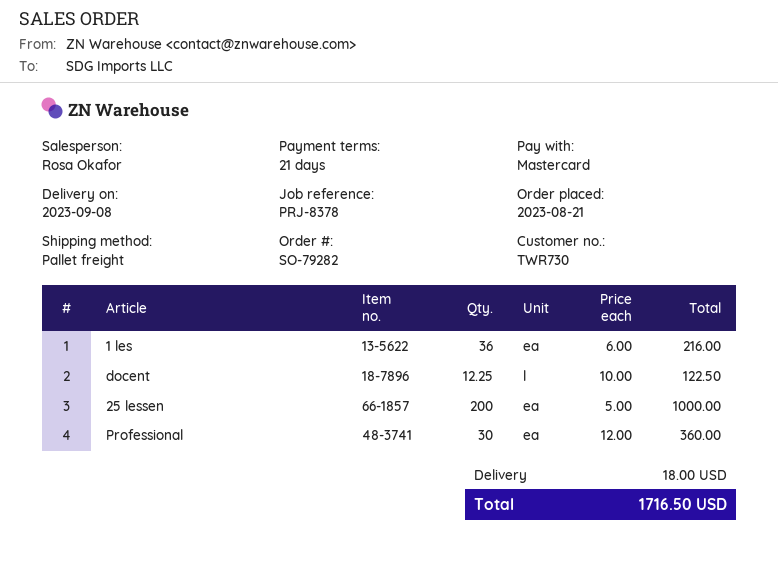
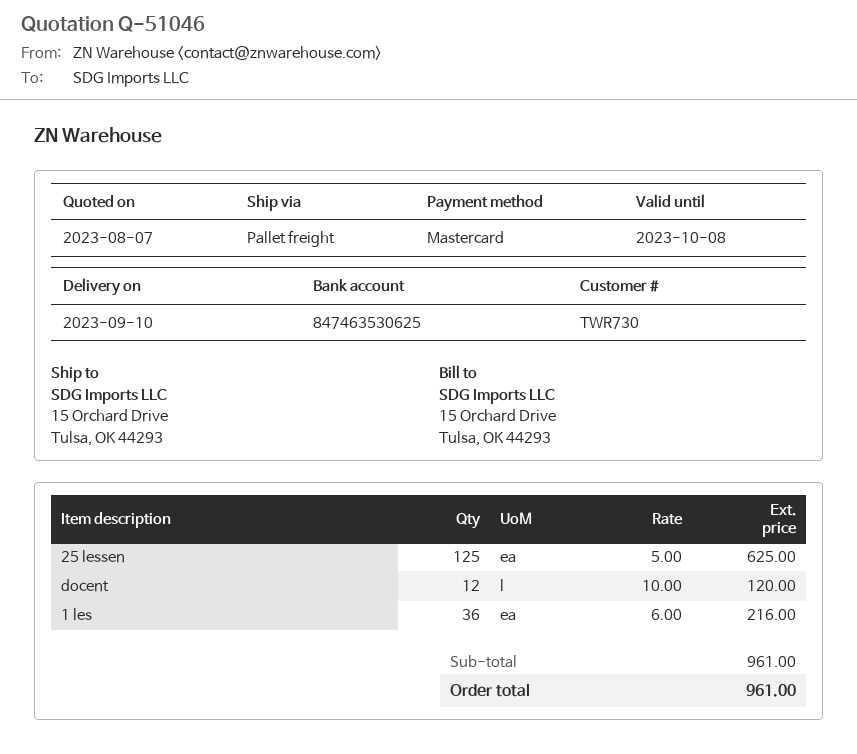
delivery date: 2023-09-08 -> 2023-09-10
docent: 12.25 x 10.00 = 122.50 -> 12 x 10.00 = 120.00
25 lessen: 200 x 5.00 = 1000.00 -> 125 x 5.00 = 625.00
Professional: 30 x 12.00 = 360.00 -> none
shipping: 18.00 -> none
total: 1716.50 -> 961.00

